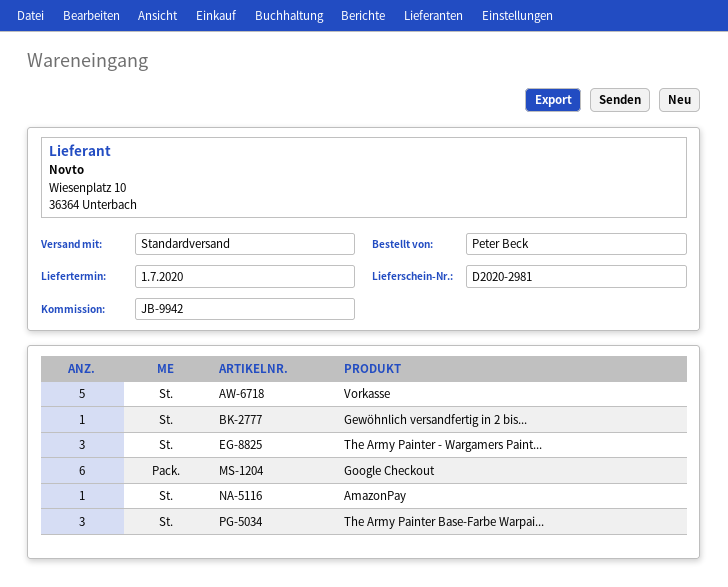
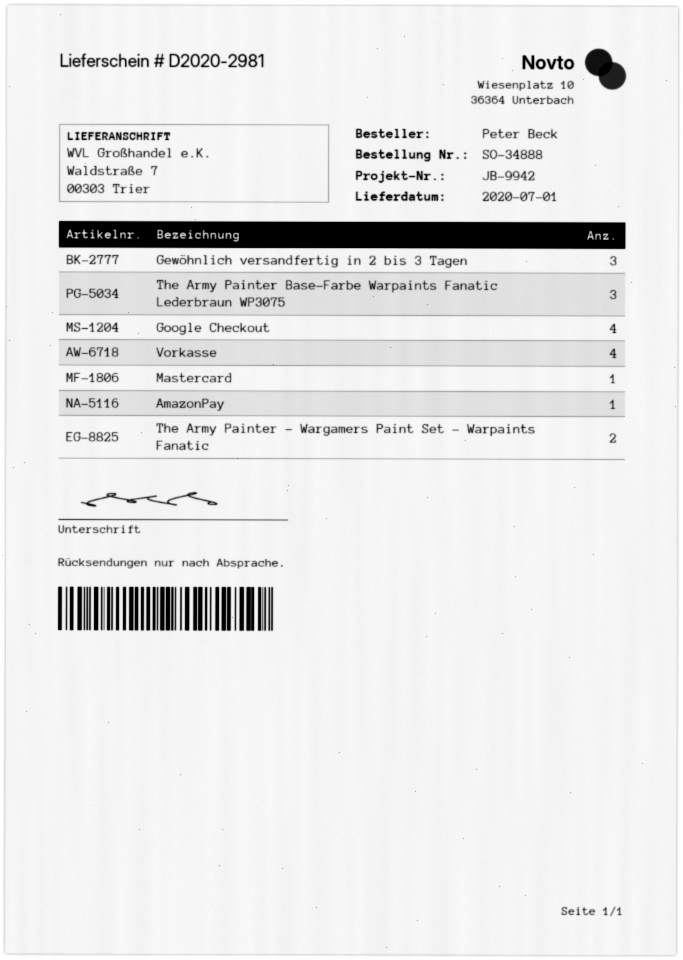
Vorkasse: 5 -> 4
Gewöhnlich versandfertig in 2 bis...: 1 -> 3
The Army Painter - Wargamers Paint...: 3 -> 2
Google Checkout: 6 -> 4
Mastercard: none -> 1

